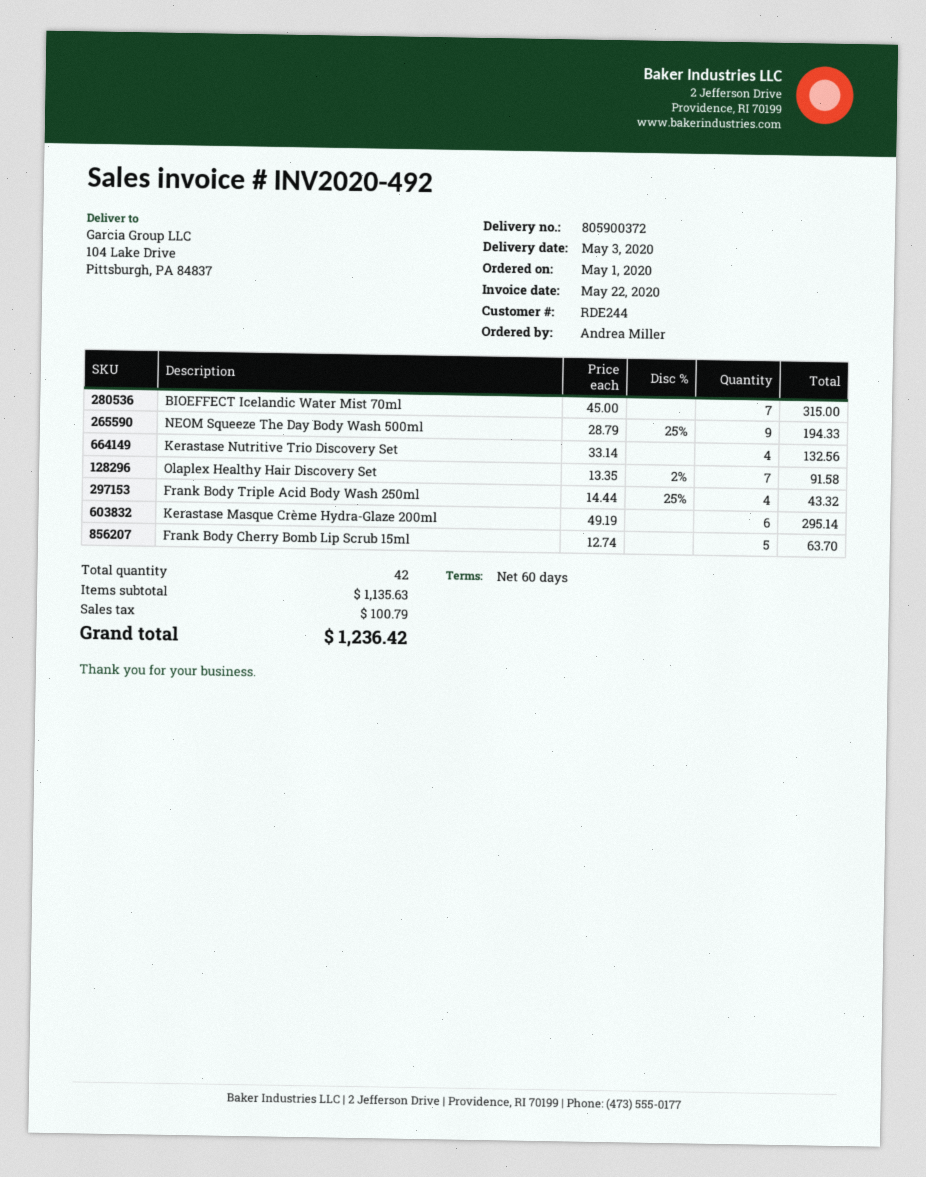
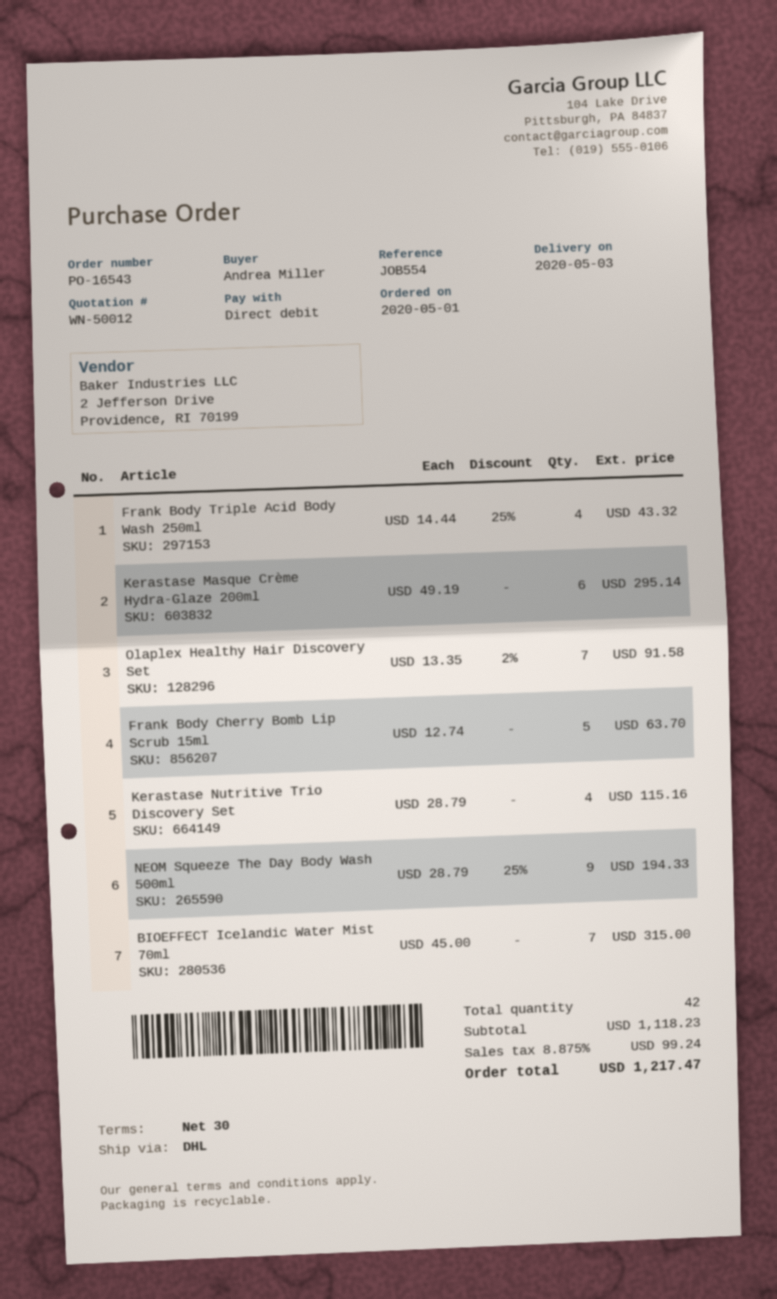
payment terms: 60 days -> 30 days
Kerastase Nutritive Trio Discovery Set: 4 x 33.14 = 132.56 -> 4 x 28.79 = 115.16
subtotal: 1135.63 -> 1118.23
tax: 100.79 -> 99.24
total: 1236.42 -> 1217.47

